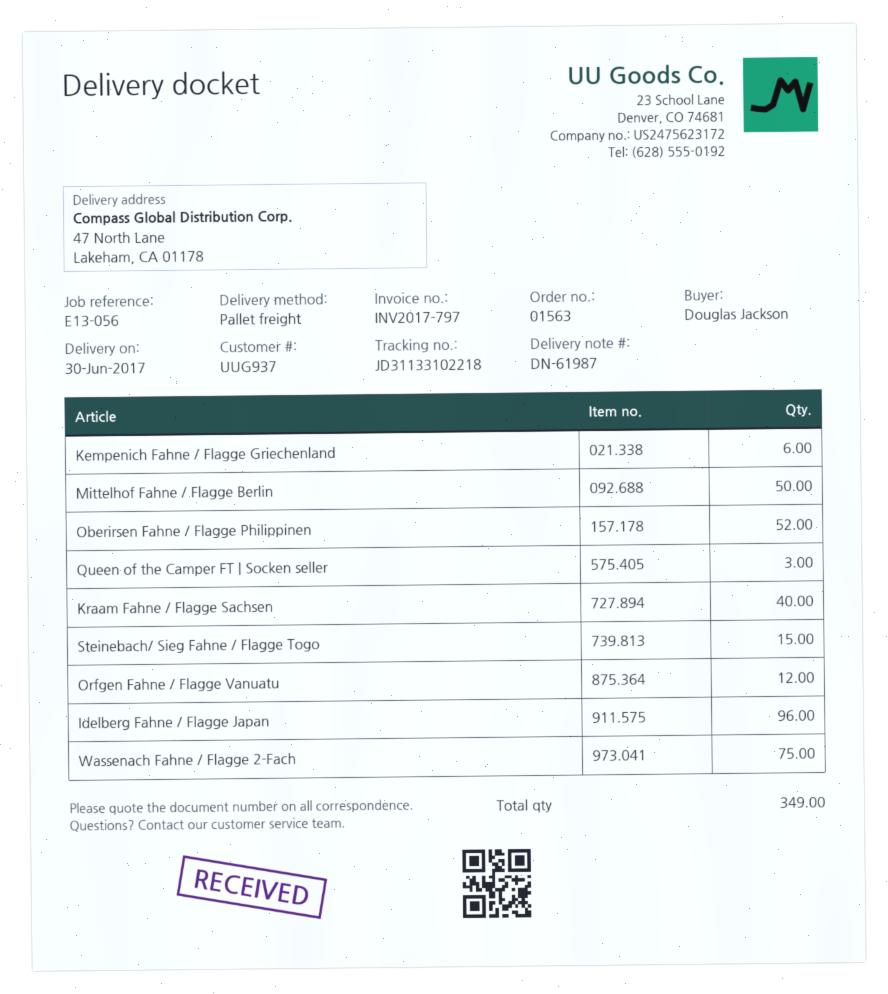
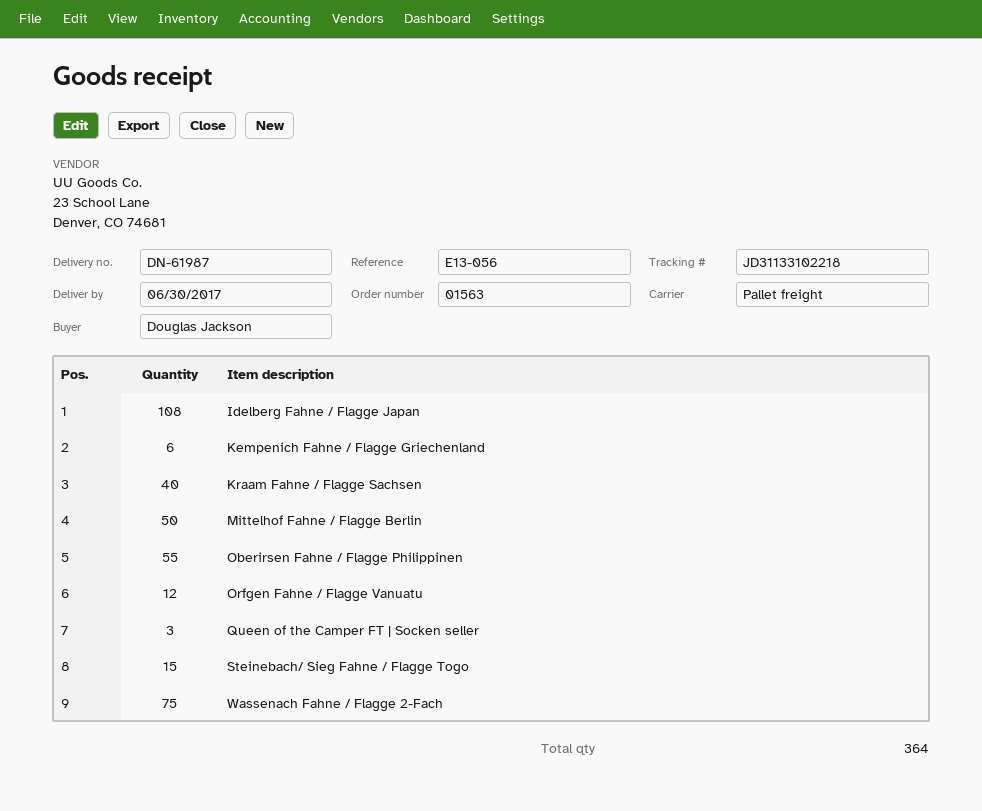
Oberirsen Fahne / Flagge Philippinen: 52 -> 55
Idelberg Fahne / Flagge Japan: 96 -> 108
total quantity: 349 -> 364

